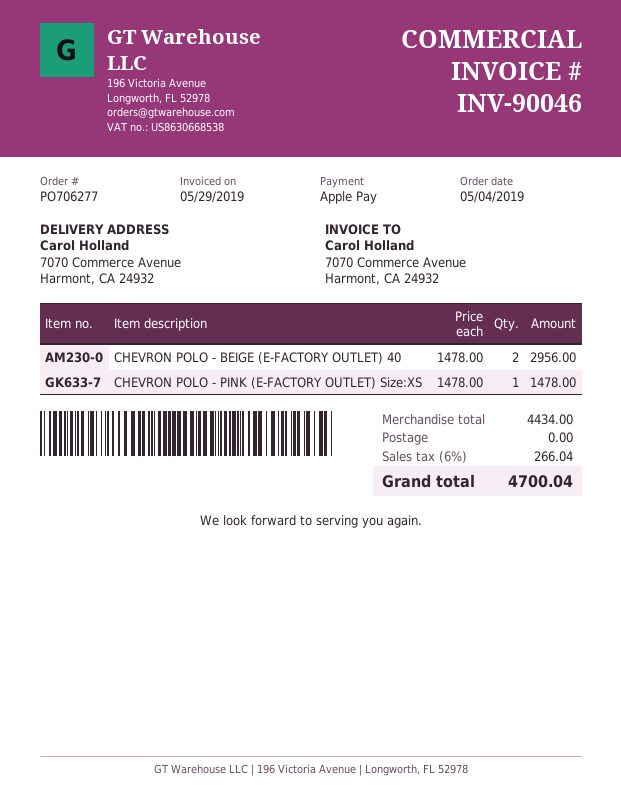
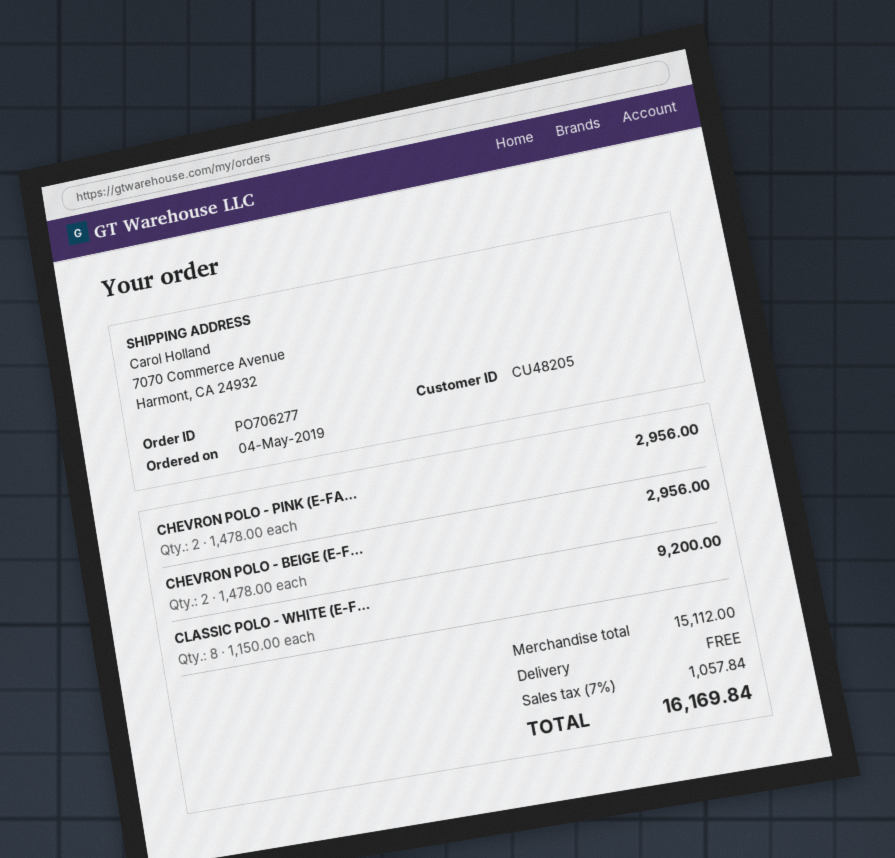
CHEVRON POLO - PINK (E-FACTORY OUTLET) Size:XS: 1 x 1478.00 = 1478.00 -> 2 x 1478.00 = 2956.00
CLASSIC POLO - WHITE (E-F...: none -> 8 x 1150.00 = 9200.00
subtotal: 4434.00 -> 15112.00
tax: 6% = 266.04 -> 7% = 1057.84
total: 4700.04 -> 16169.84

